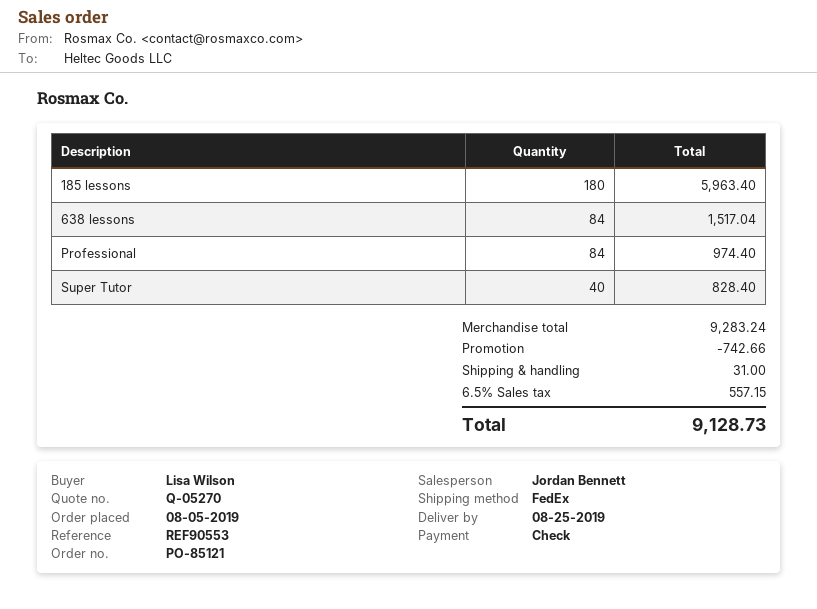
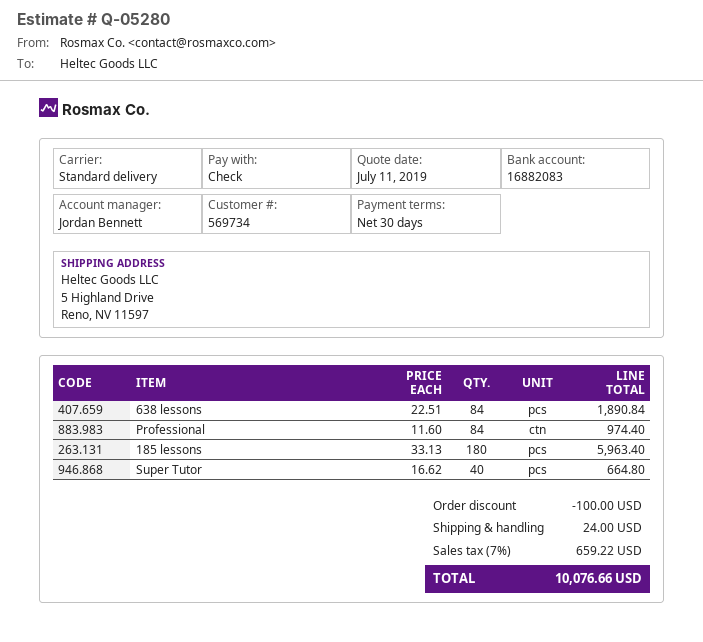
quote number: Q-05270 -> Q-05280
shipping method: FedEx -> standard
638 lessons: 84 for 1517.04 -> 84 for 1890.84
Super Tutor: 40 for 828.40 -> 40 for 664.80
discount: 742.66 -> 100.00
shipping: 31.00 -> 24.00
tax: 6.5% = 557.15 -> 7% = 659.22
total: 9128.73 -> 10076.66

